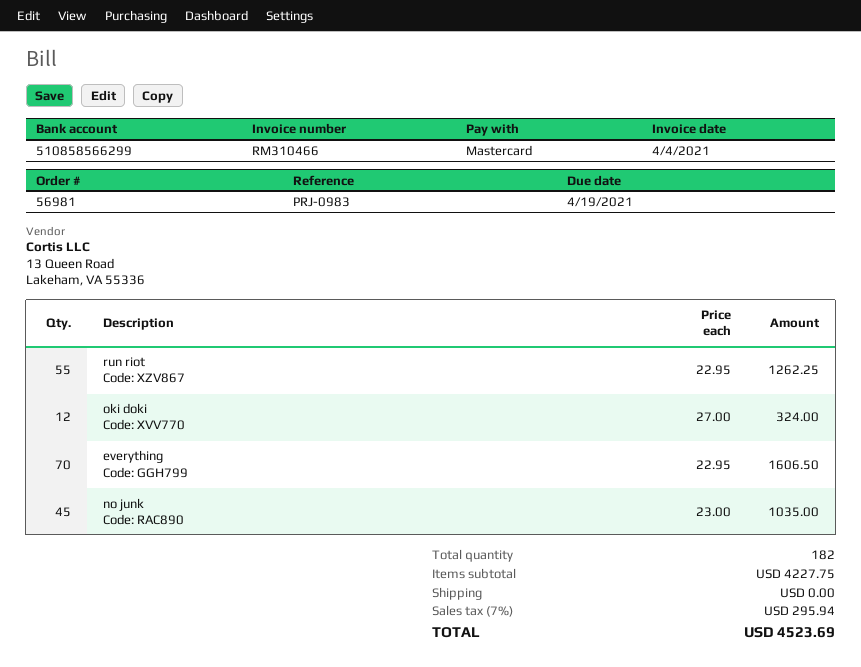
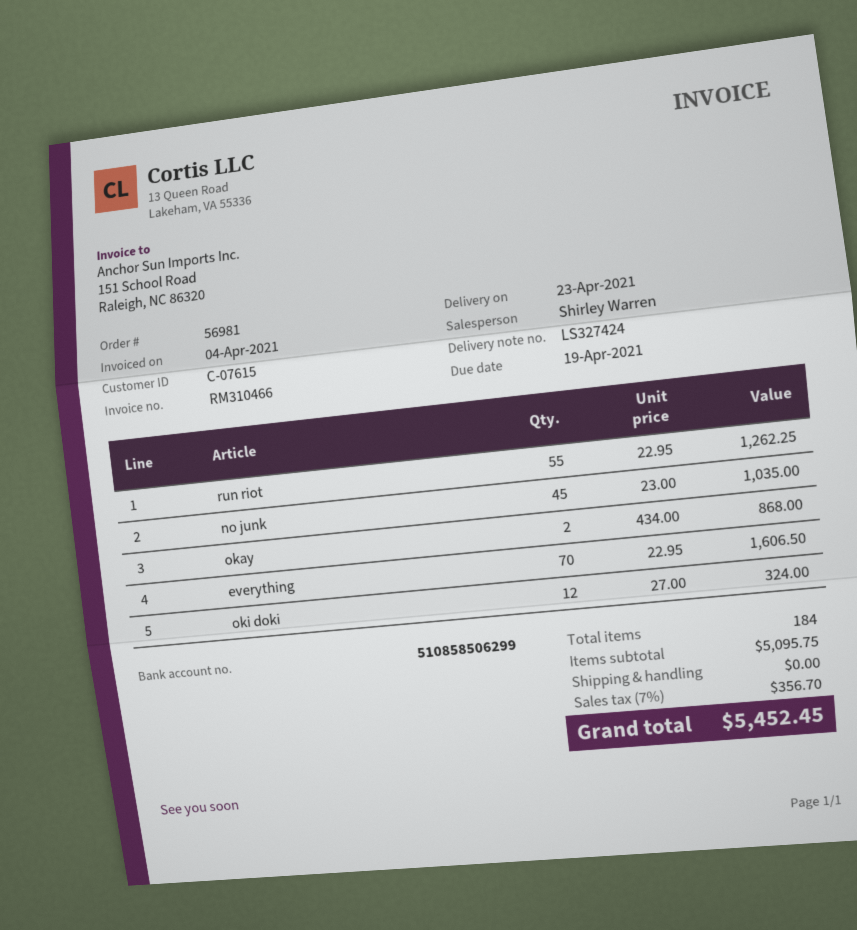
bank account: 510858566299 -> 510858506299
okay: none -> 2 x 434.00 = 868.00
total quantity: 182 -> 184
subtotal: 4227.75 -> 5095.75
tax: 7% = 295.94 -> 7% = 356.70
total: 4523.69 -> 5452.45

